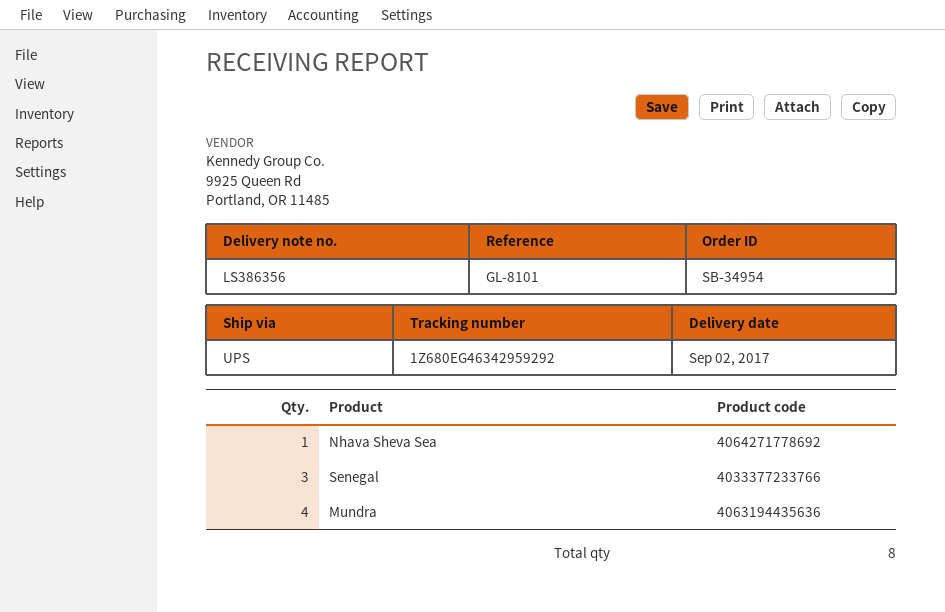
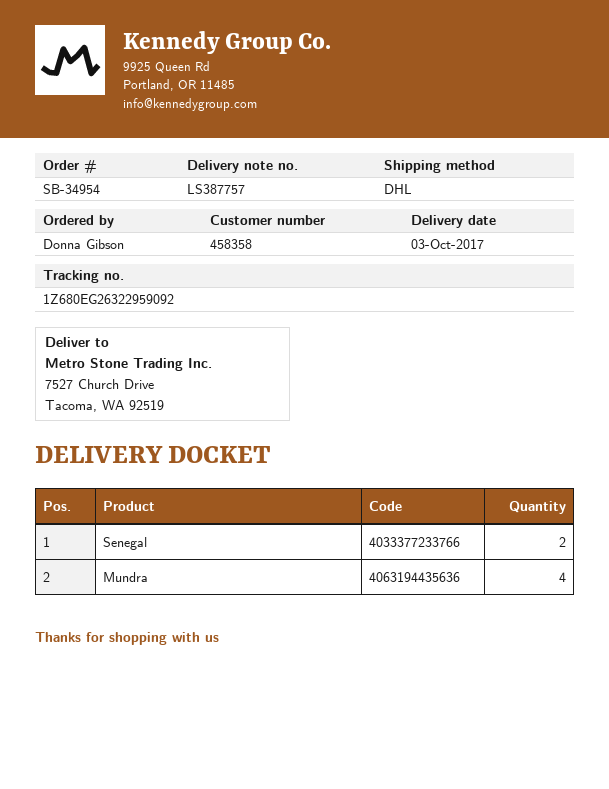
delivery note number: LS386356 -> LS387757
delivery date: 2017-09-02 -> 2017-10-03
shipping method: UPS -> DHL
tracking number: 1Z680EG46342959292 -> 1Z680EG26322959092
Nhava Sheva Sea: 1 -> none
Senegal: 3 -> 2

